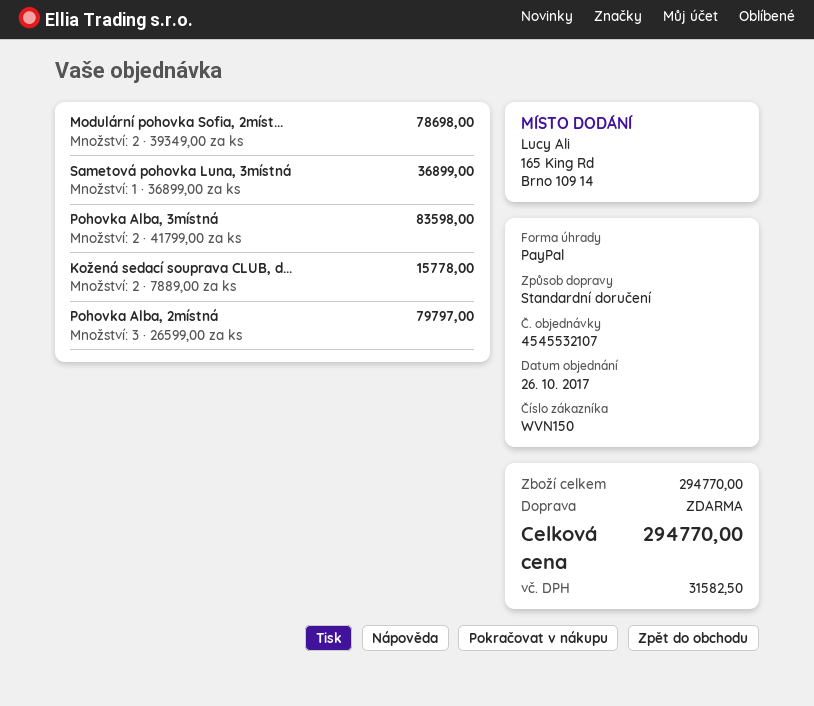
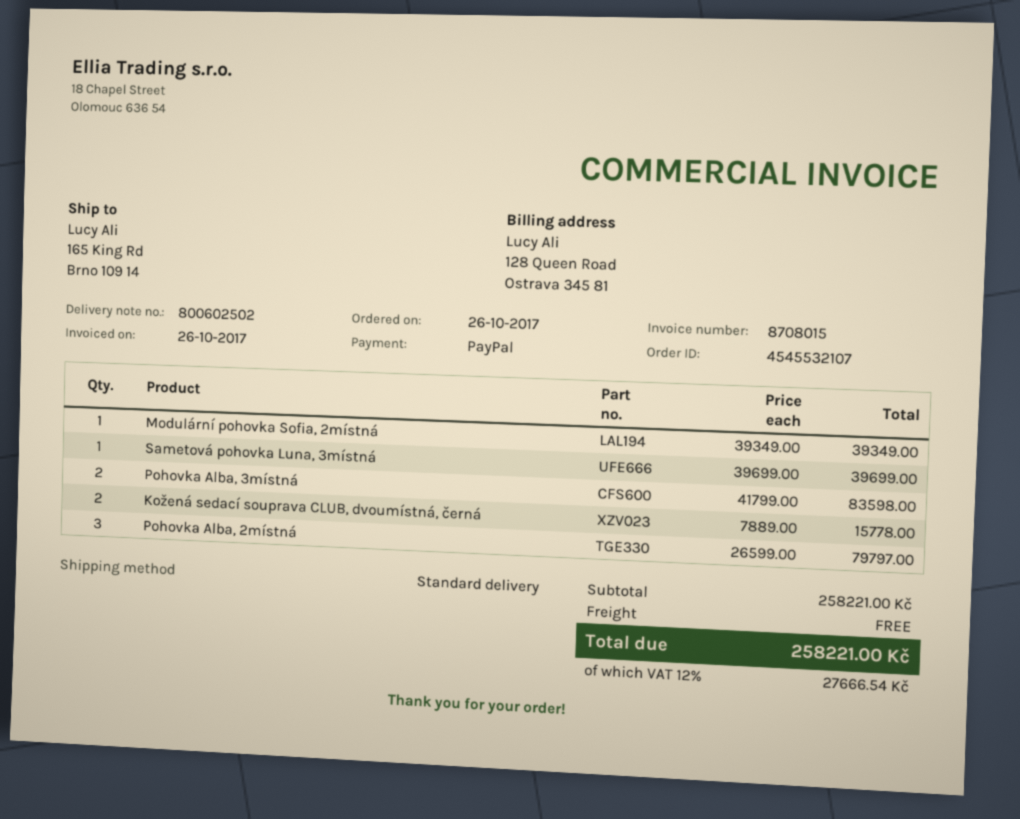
Modulární pohovka Sofia, 2míst...: 2 x 39349.00 = 78698.00 -> 1 x 39349.00 = 39349.00
Sametová pohovka Luna, 3místná: 1 x 36899.00 = 36899.00 -> 1 x 39699.00 = 39699.00
subtotal: 294770.00 -> 258221.00
tax: 31582.50 -> 27666.54
total: 294770.00 -> 258221.00

